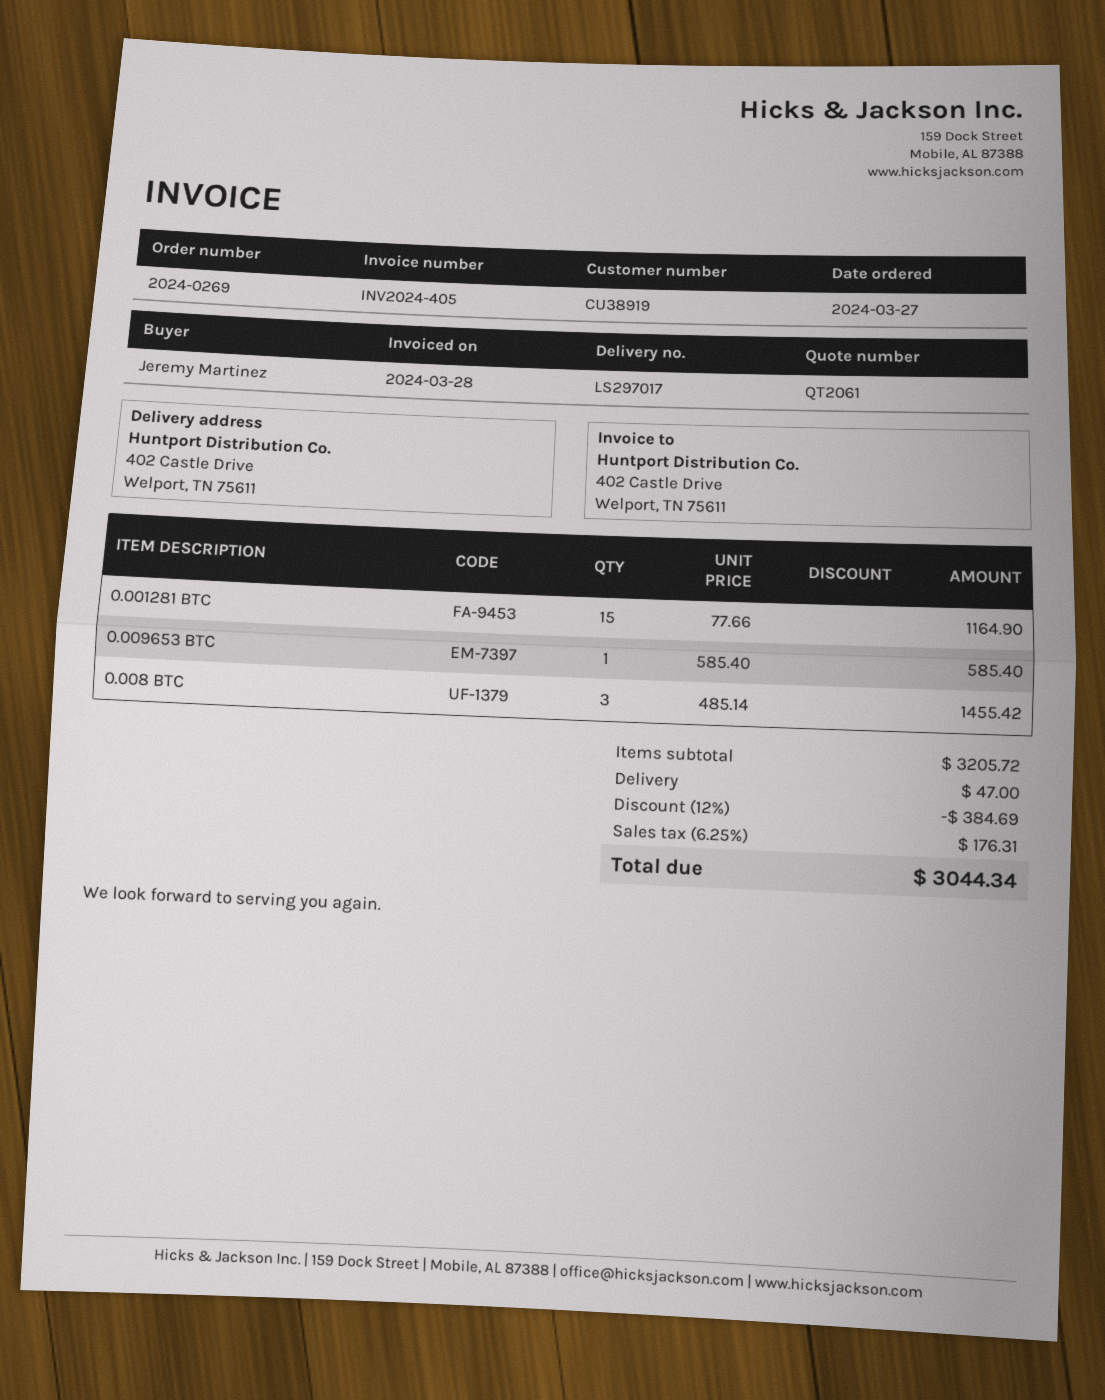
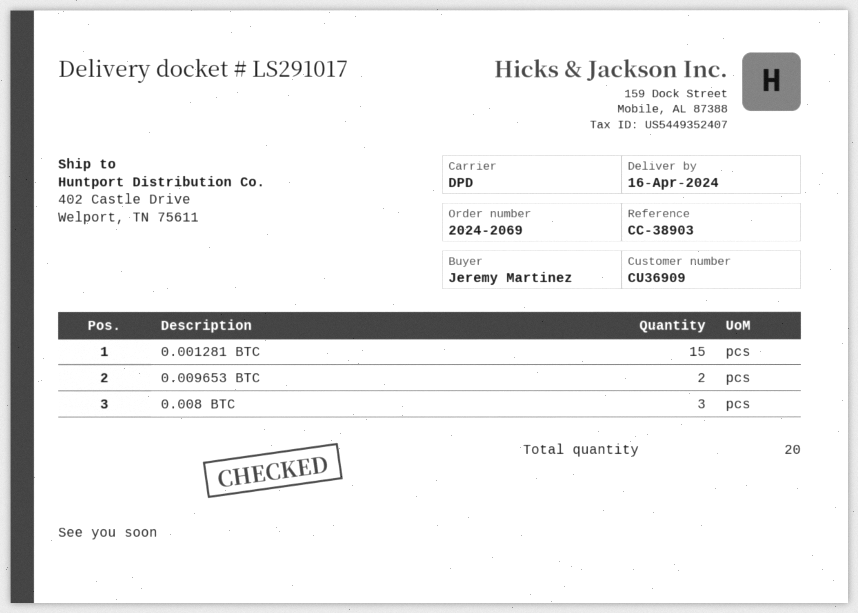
order number: 2024-0269 -> 2024-2069
delivery note number: LS297017 -> LS291017
customer number: CU38919 -> CU36909
0.009653 BTC: 1 -> 2

